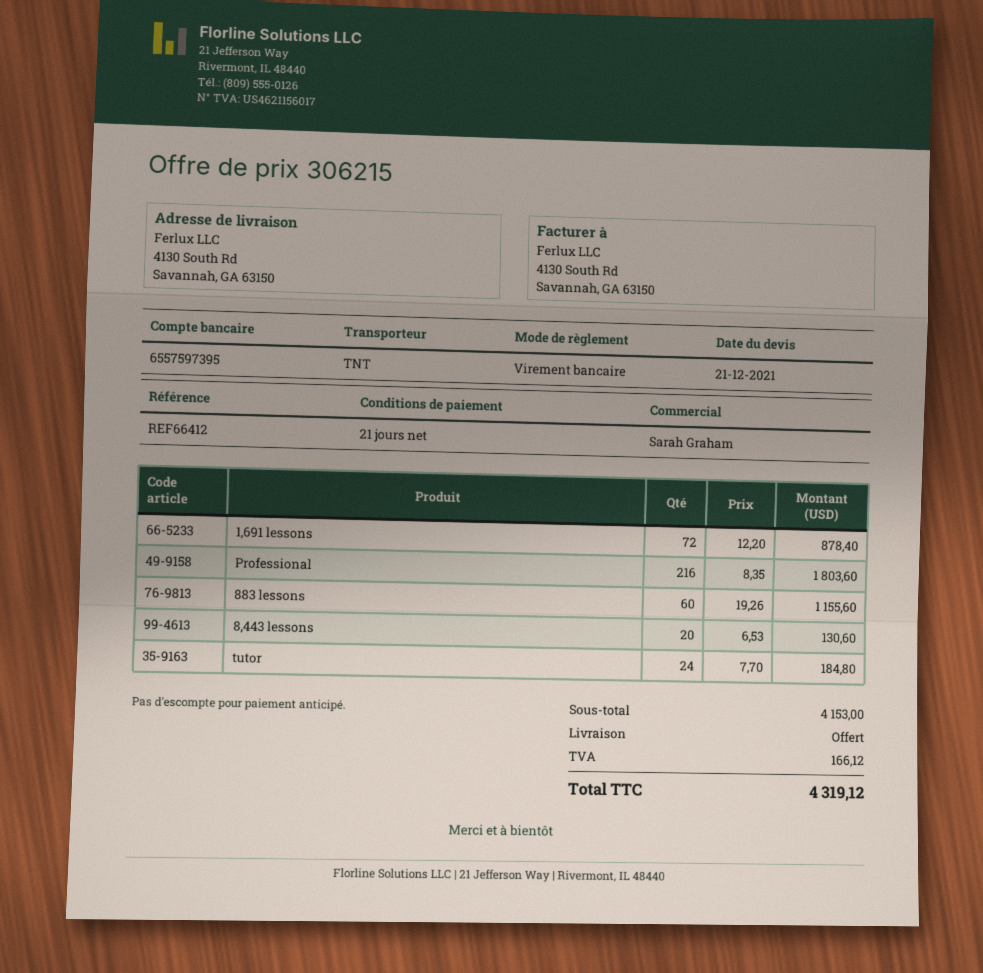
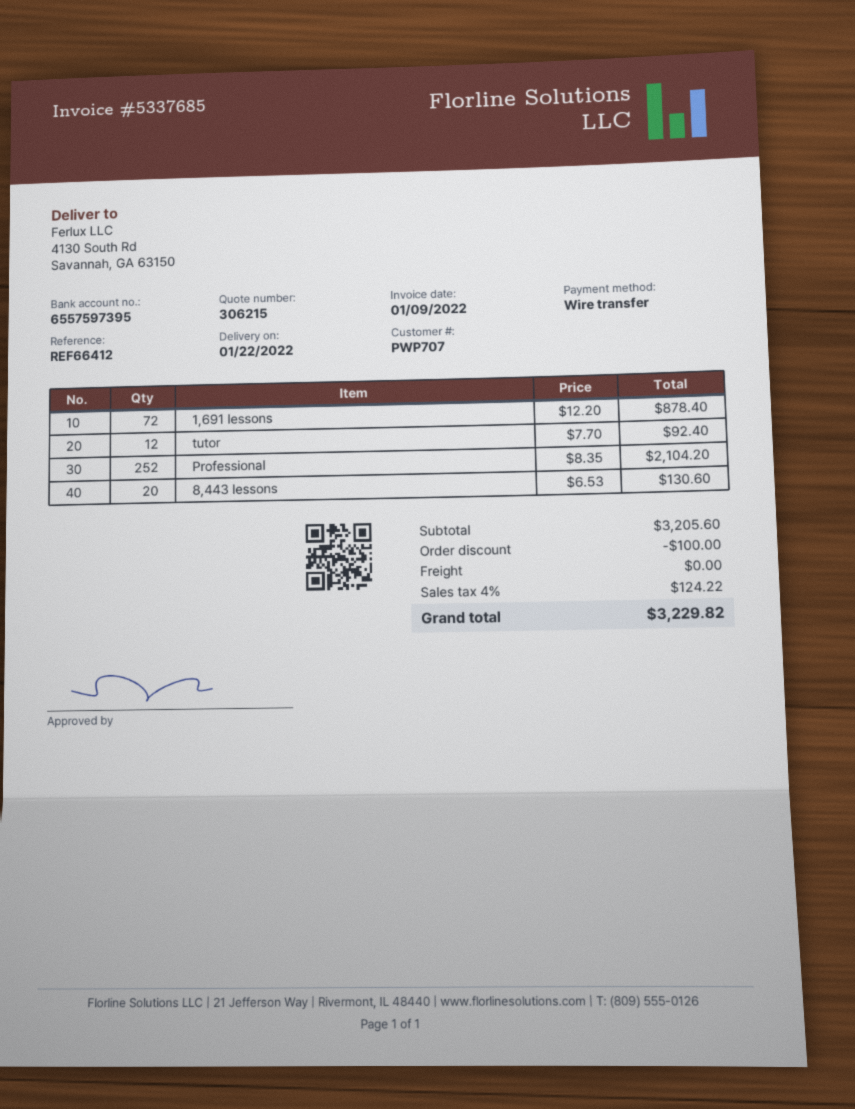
Professional: 216 x 8.35 = 1803.60 -> 252 x 8.35 = 2104.20
883 lessons: 60 x 19.26 = 1155.60 -> none
tutor: 24 x 7.70 = 184.80 -> 12 x 7.70 = 92.40
subtotal: 4153.00 -> 3205.60
discount: none -> 100.00
tax: 166.12 -> 124.22
total: 4319.12 -> 3229.82

